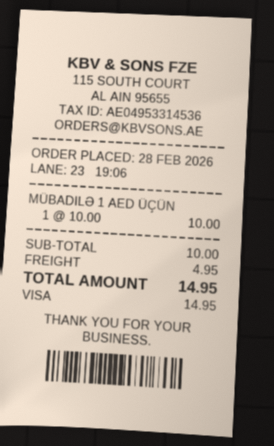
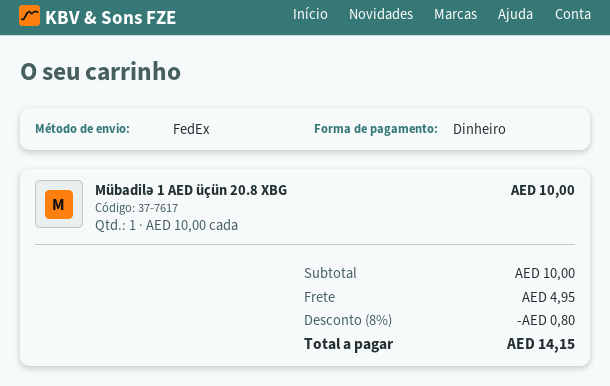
payment method: Visa -> cash
discount: none -> 8% = 0.80
total: 14.95 -> 14.15

